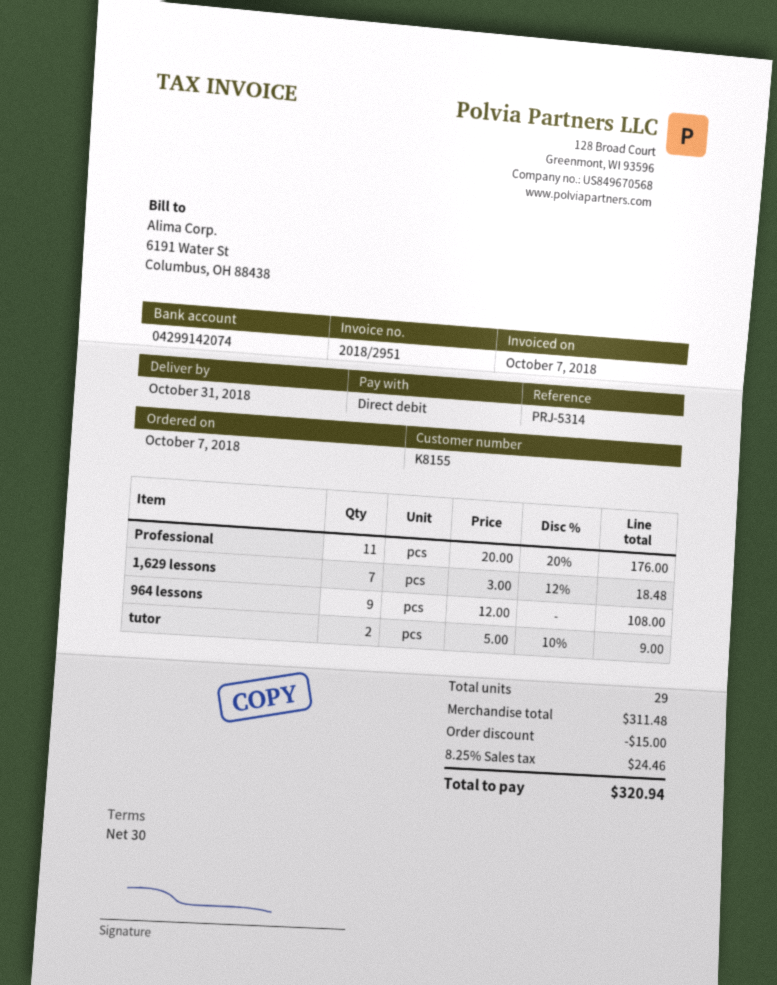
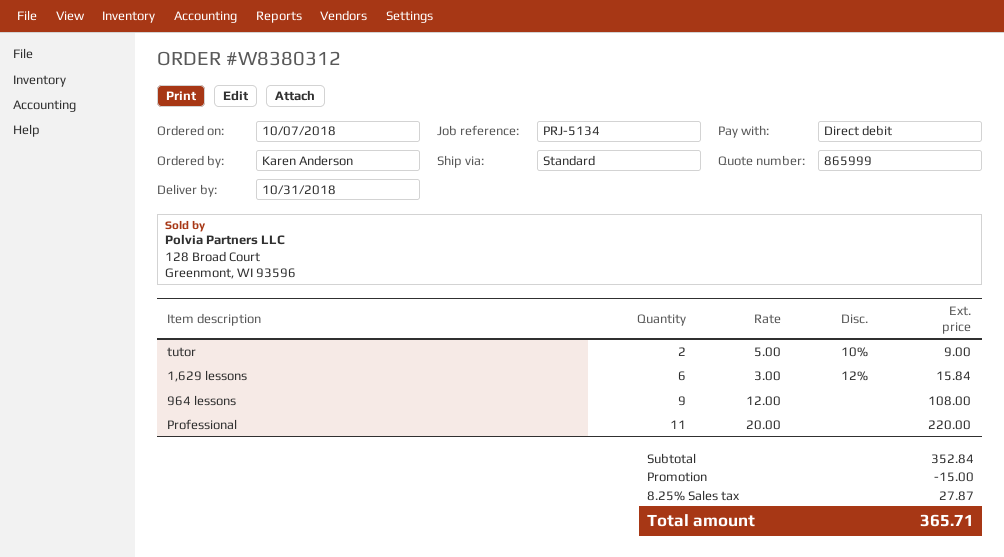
reference: PRJ-5314 -> PRJ-5134
Professional: 11 x 20.00 - 20% = 176.00 -> 11 x 20.00 = 220.00
1,629 lessons: 7 x 3.00 - 12% = 18.48 -> 6 x 3.00 - 12% = 15.84
subtotal: 311.48 -> 352.84
tax: 8.25% = 24.46 -> 8.25% = 27.87
total: 320.94 -> 365.71

